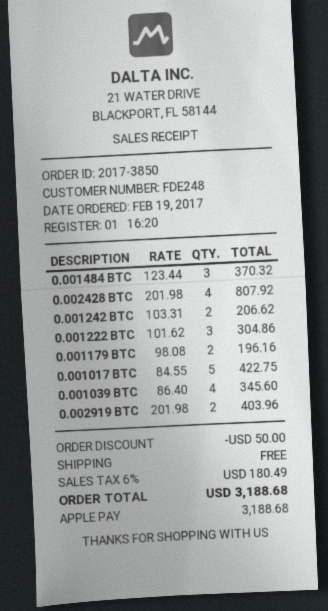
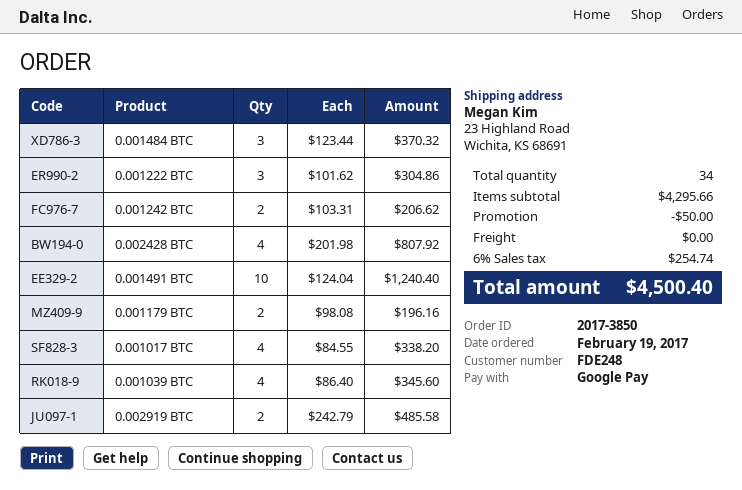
payment method: Apple Pay -> Google Pay
0.001017 BTC: 5 x 84.55 = 422.75 -> 4 x 84.55 = 338.20
0.002919 BTC: 2 x 201.98 = 403.96 -> 2 x 242.79 = 485.58
0.001491 BTC: none -> 10 x 124.04 = 1240.40
tax: 6% = 180.49 -> 6% = 254.74
total: 3188.68 -> 4500.40

